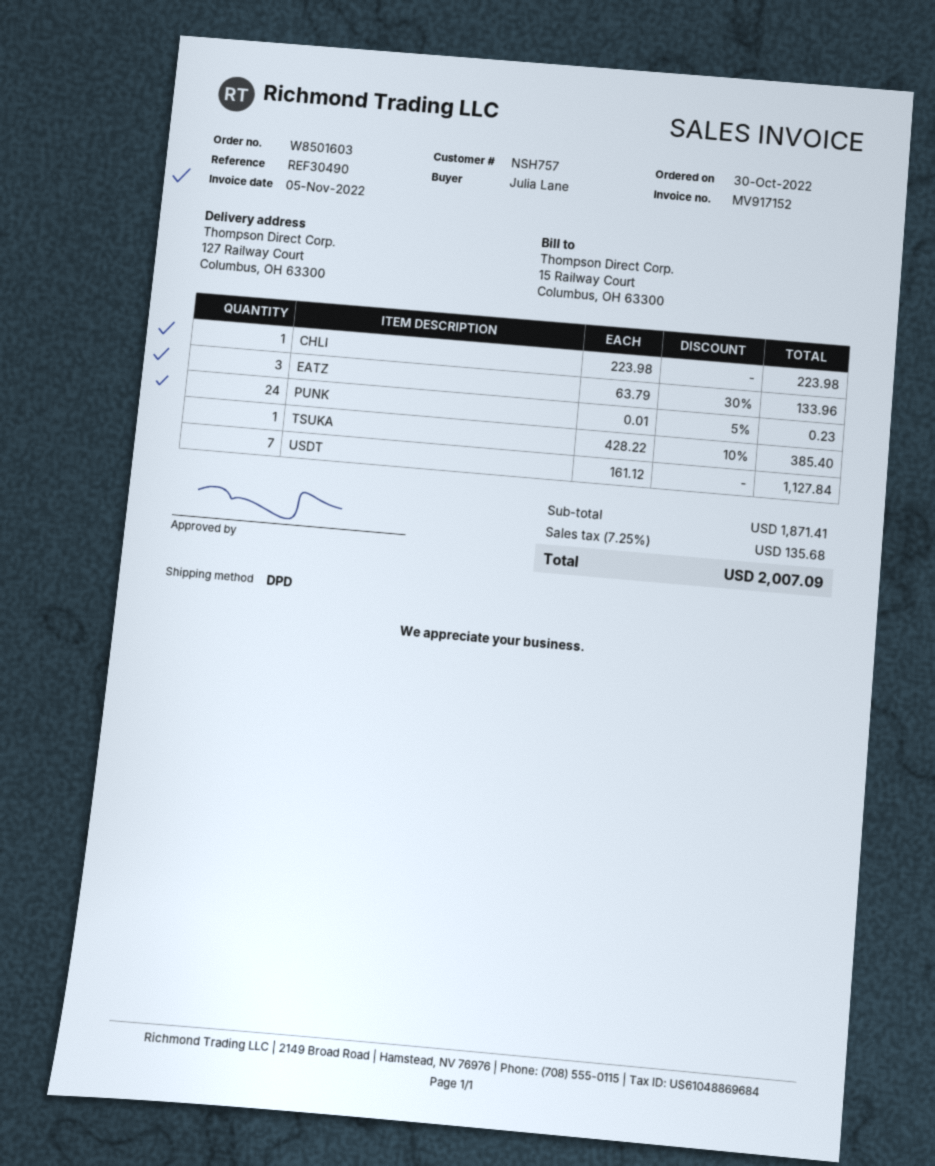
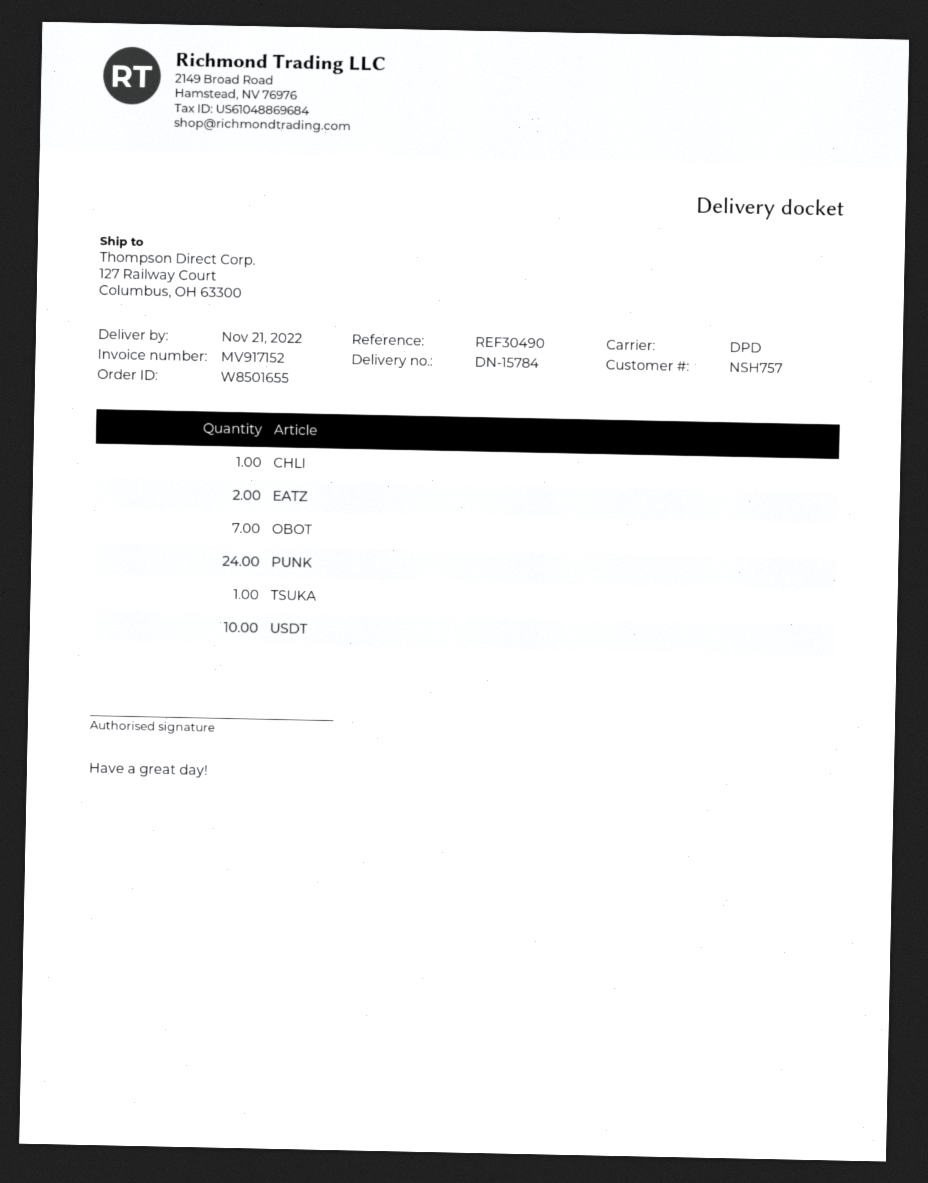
order number: W8501603 -> W8501655
EATZ: 3 -> 2
USDT: 7 -> 10
OBOT: none -> 7

